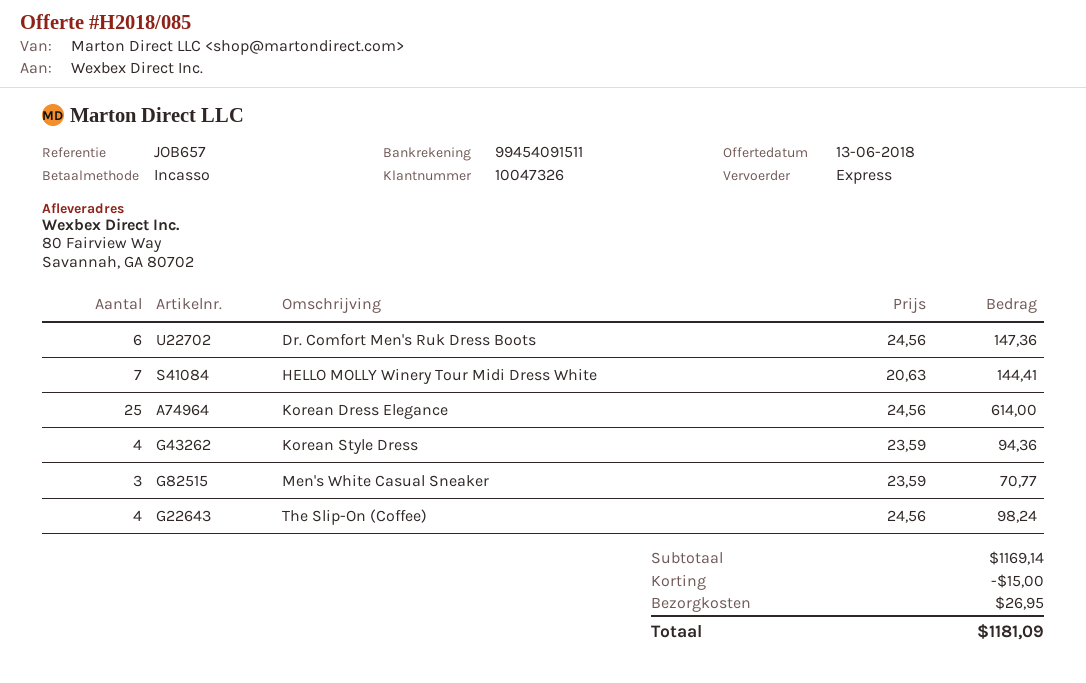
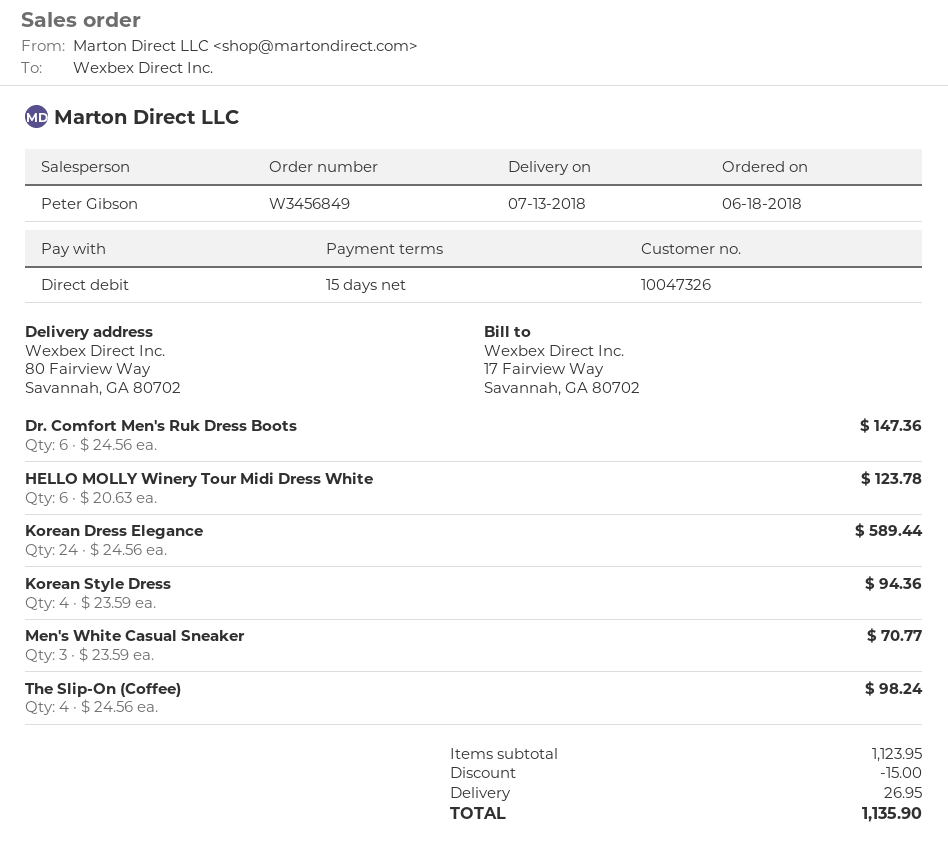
HELLO MOLLY Winery Tour Midi Dress White: 7 x 20.63 = 144.41 -> 6 x 20.63 = 123.78
Korean Dress Elegance: 25 x 24.56 = 614.00 -> 24 x 24.56 = 589.44
subtotal: 1169.14 -> 1123.95
total: 1181.09 -> 1135.90

